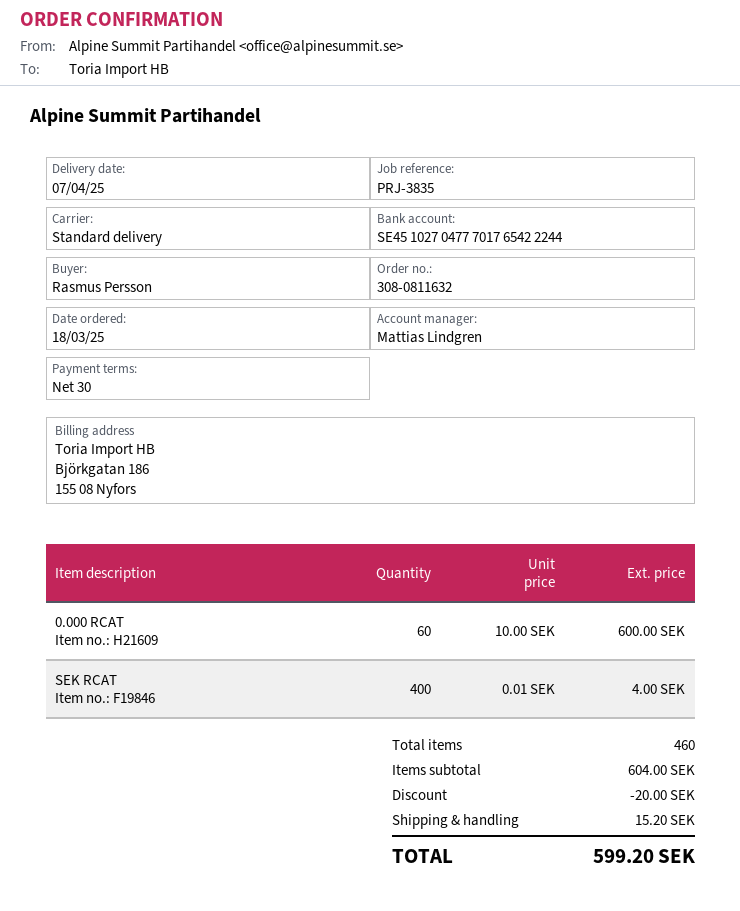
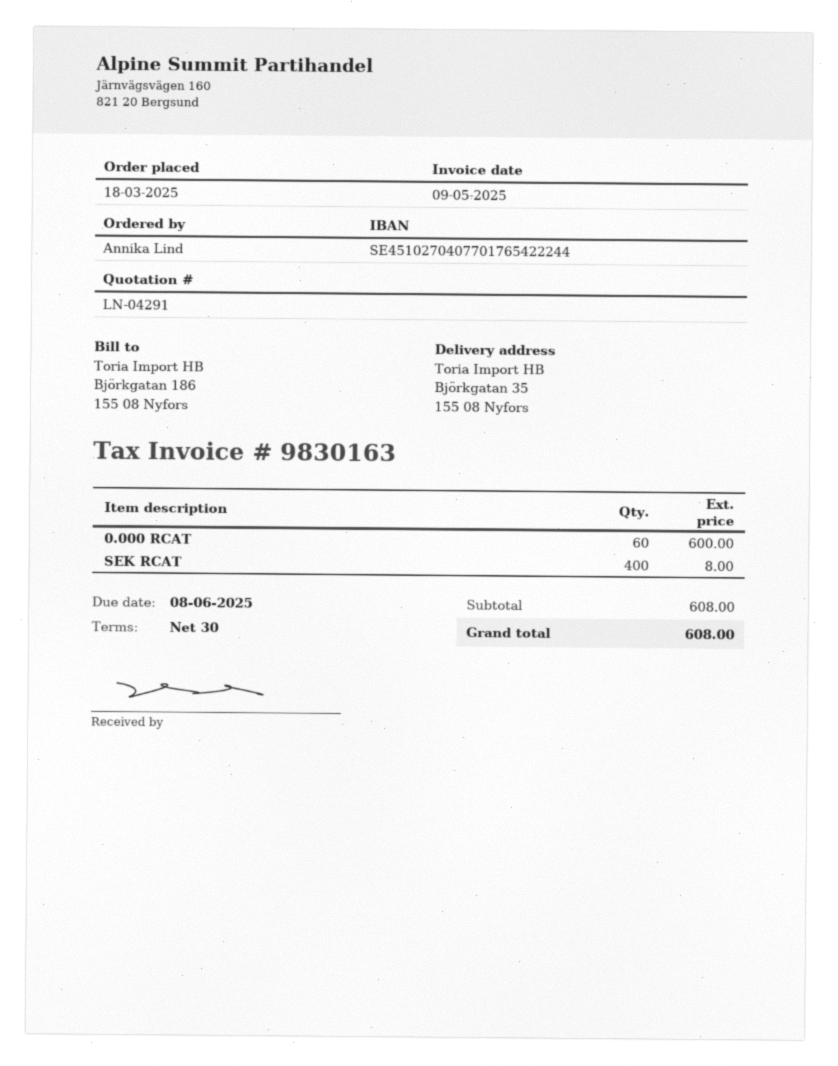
ordered by: Rasmus Persson -> Annika Lind
bank account: SE4510270477701765422244 -> SE4510270407701765422244
SEK RCAT: 400 for 4.00 -> 400 for 8.00
subtotal: 604.00 -> 608.00
discount: 20.00 -> none
shipping: 15.20 -> none
total: 599.20 -> 608.00

